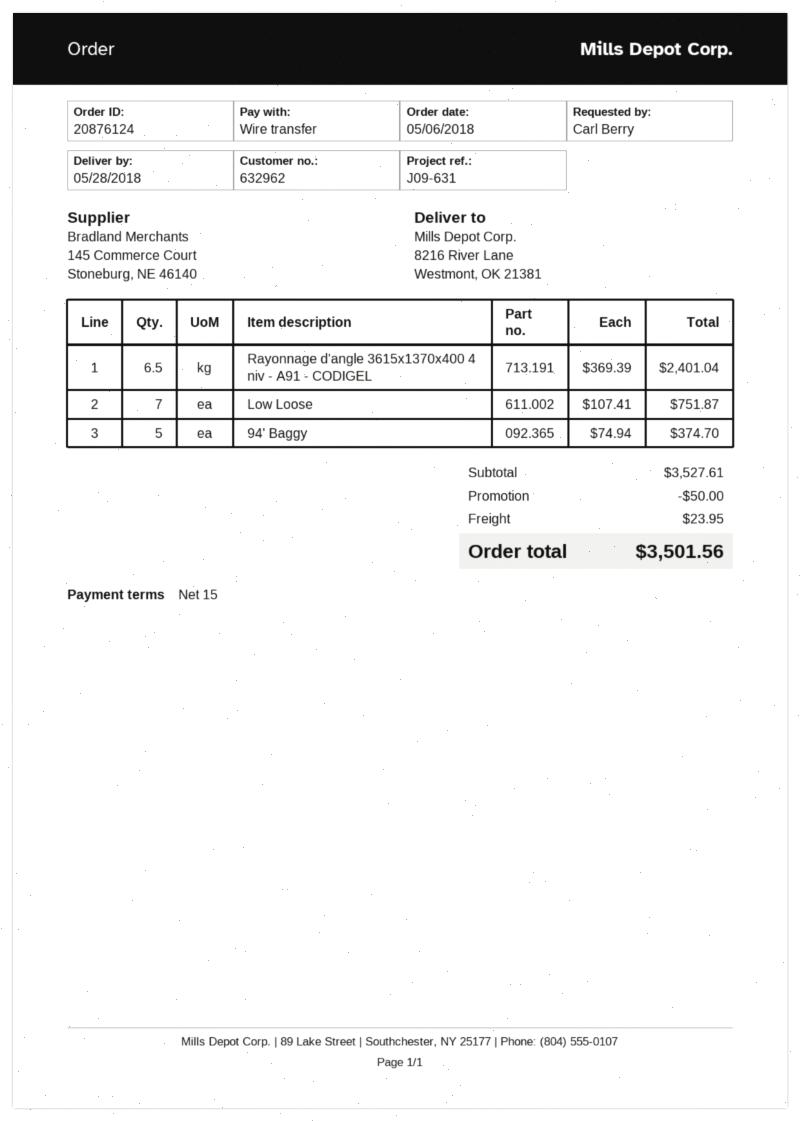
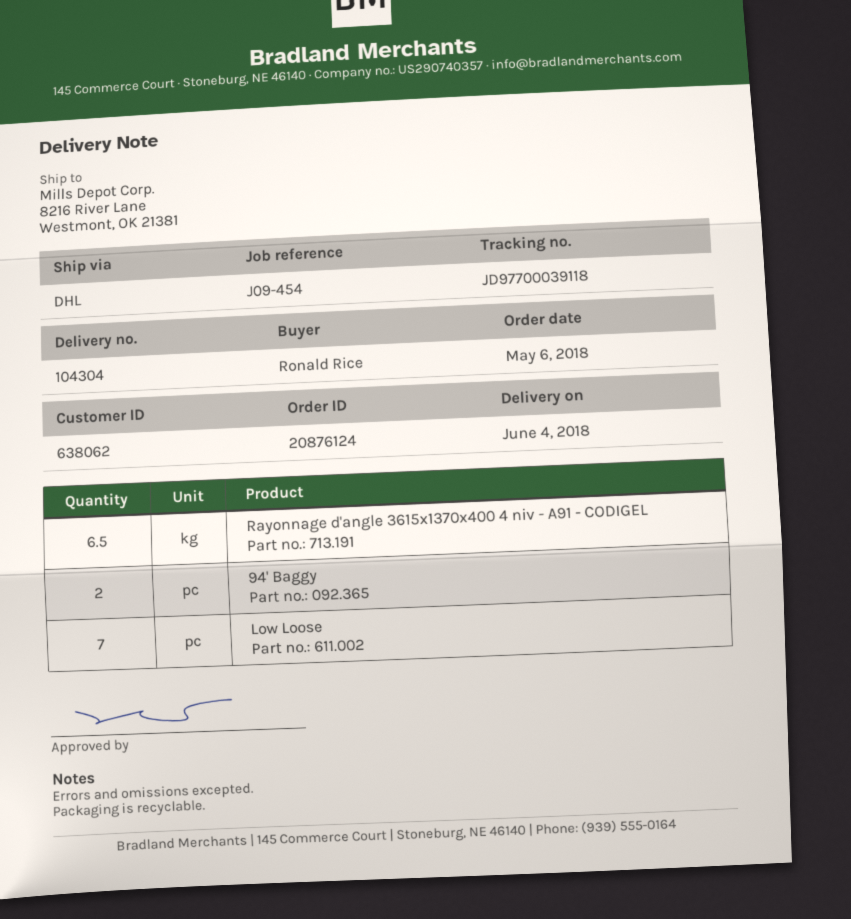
delivery date: 2018-05-28 -> 2018-06-04
customer number: 632962 -> 638062
reference: J09-631 -> J09-454
ordered by: Carl Berry -> Ronald Rice
94' Baggy: 5 -> 2

